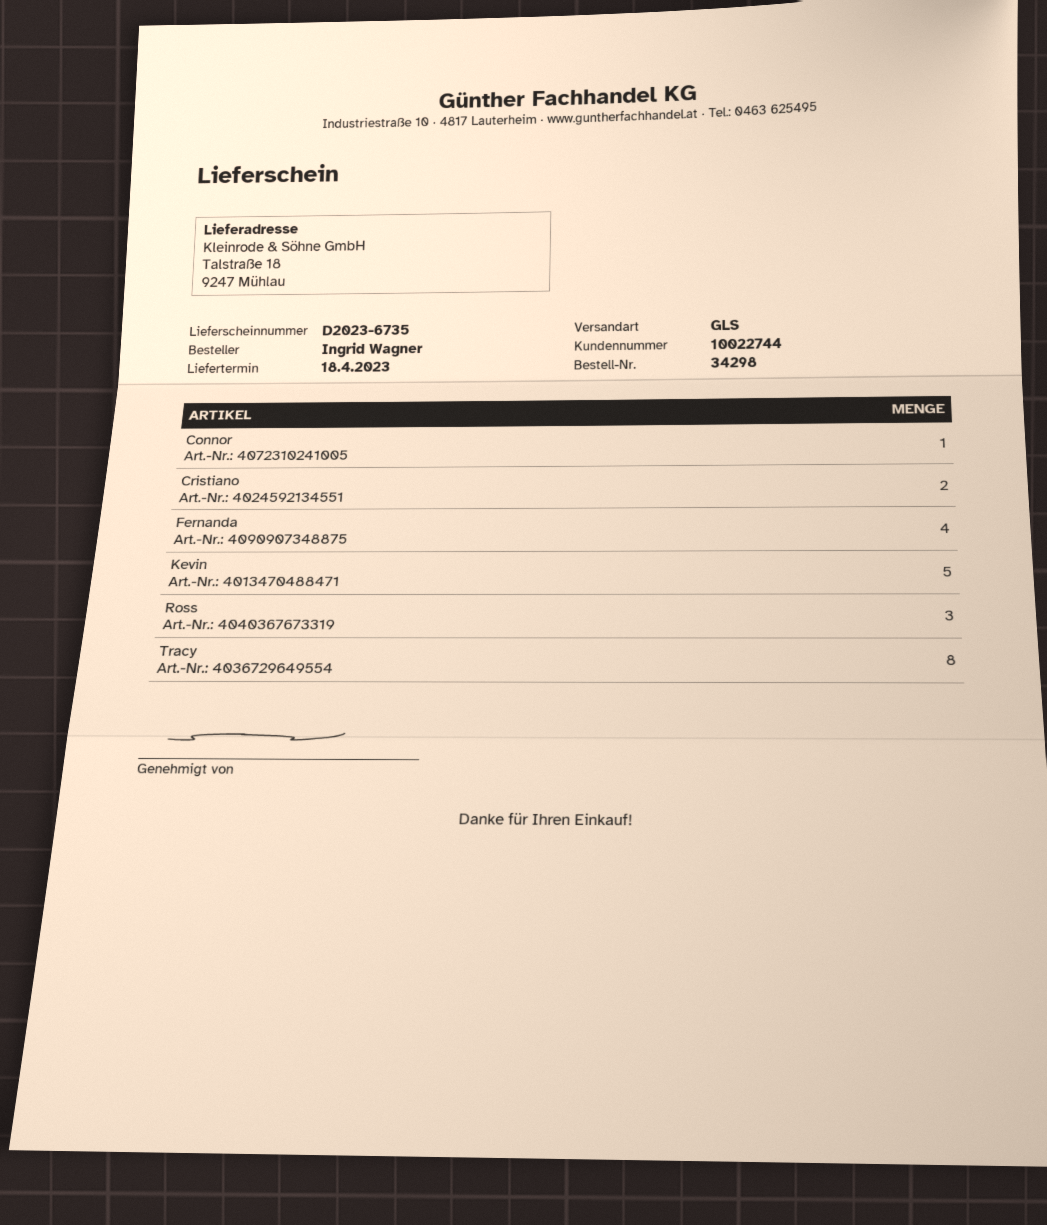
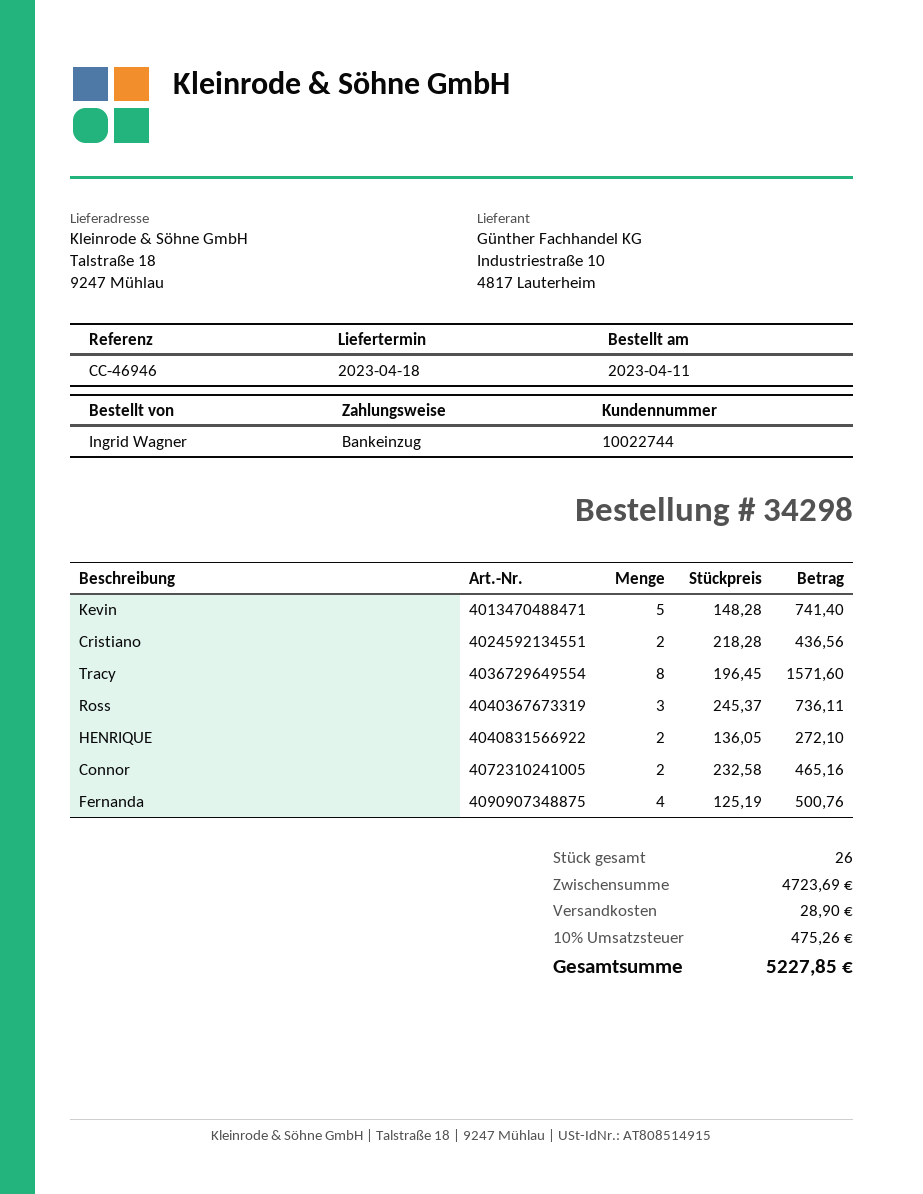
Connor: 1 -> 2
HENRIQUE: none -> 2

